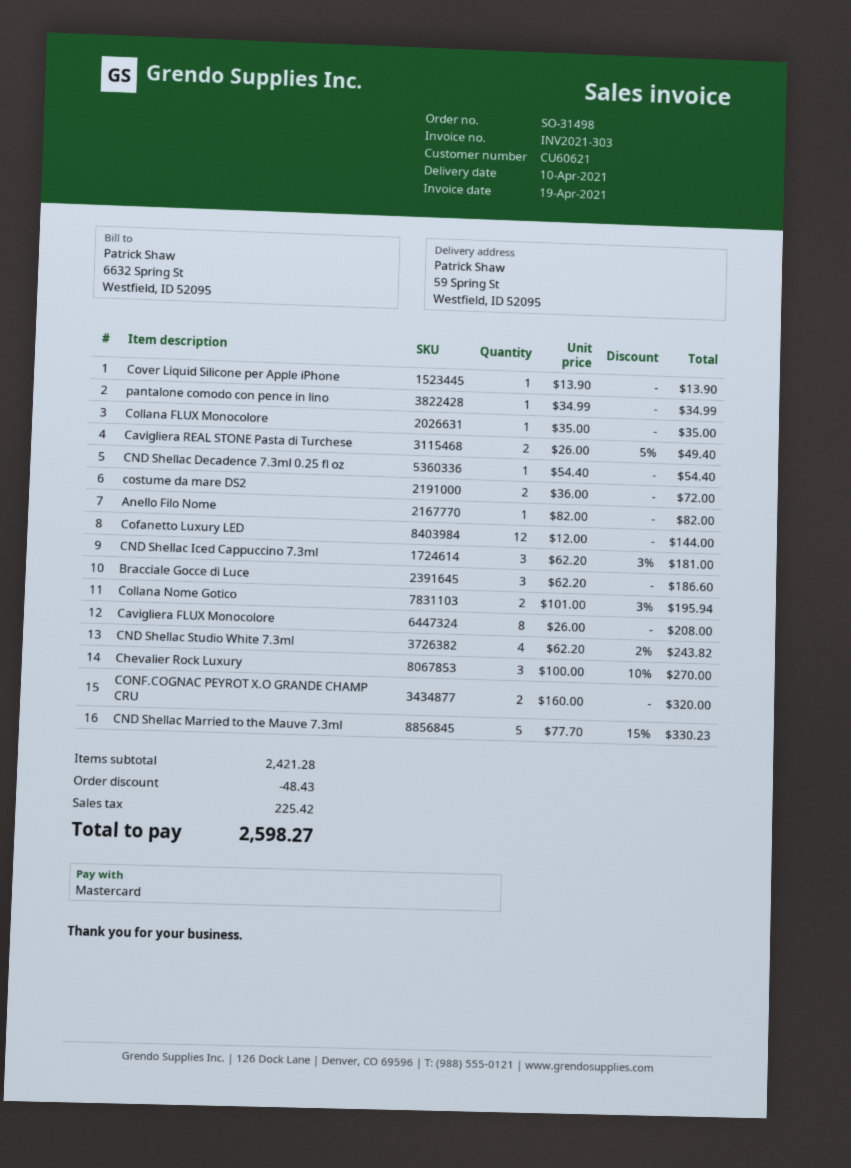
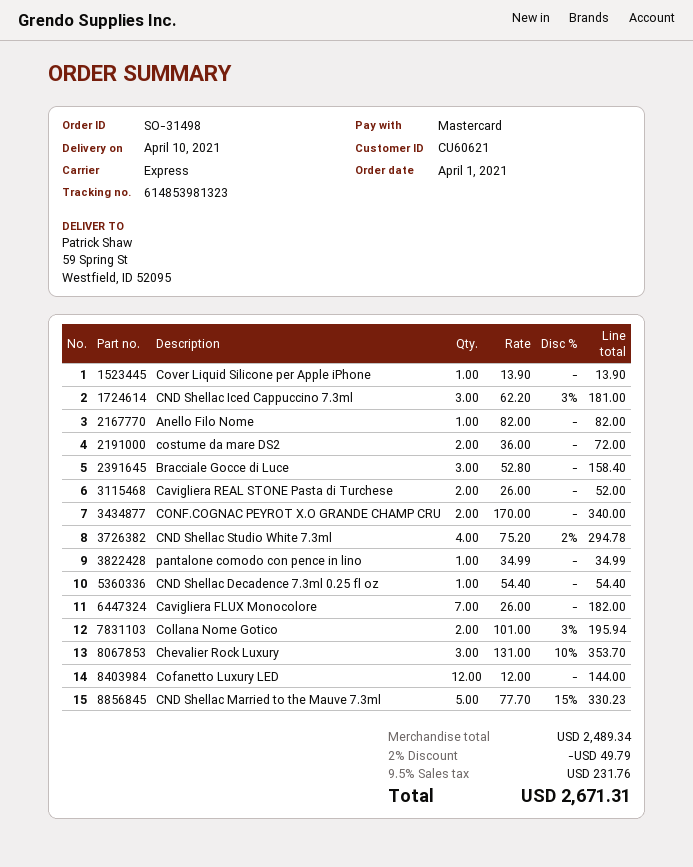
Collana FLUX Monocolore: 1 x 35.00 = 35.00 -> none
Cavigliera REAL STONE Pasta di Turchese: 2 x 26.00 - 5% = 49.40 -> 2 x 26.00 = 52.00
Bracciale Gocce di Luce: 3 x 62.20 = 186.60 -> 3 x 52.80 = 158.40
Cavigliera FLUX Monocolore: 8 x 26.00 = 208.00 -> 7 x 26.00 = 182.00
CND Shellac Studio White 7.3ml: 4 x 62.20 - 2% = 243.82 -> 4 x 75.20 - 2% = 294.78
Chevalier Rock Luxury: 3 x 100.00 - 10% = 270.00 -> 3 x 131.00 - 10% = 353.70
CONF.COGNAC PEYROT X.O GRANDE CHAMP CRU: 2 x 160.00 = 320.00 -> 2 x 170.00 = 340.00
subtotal: 2421.28 -> 2489.34
discount: 48.43 -> 49.79
tax: 225.42 -> 231.76
total: 2598.27 -> 2671.31

